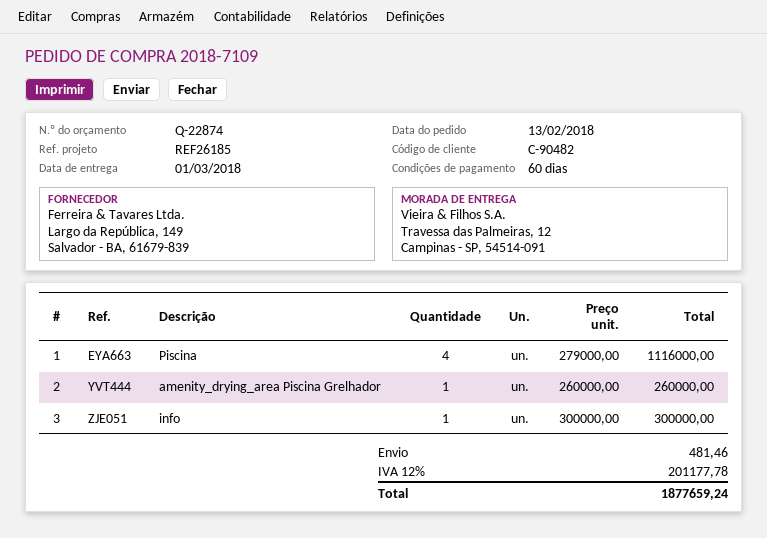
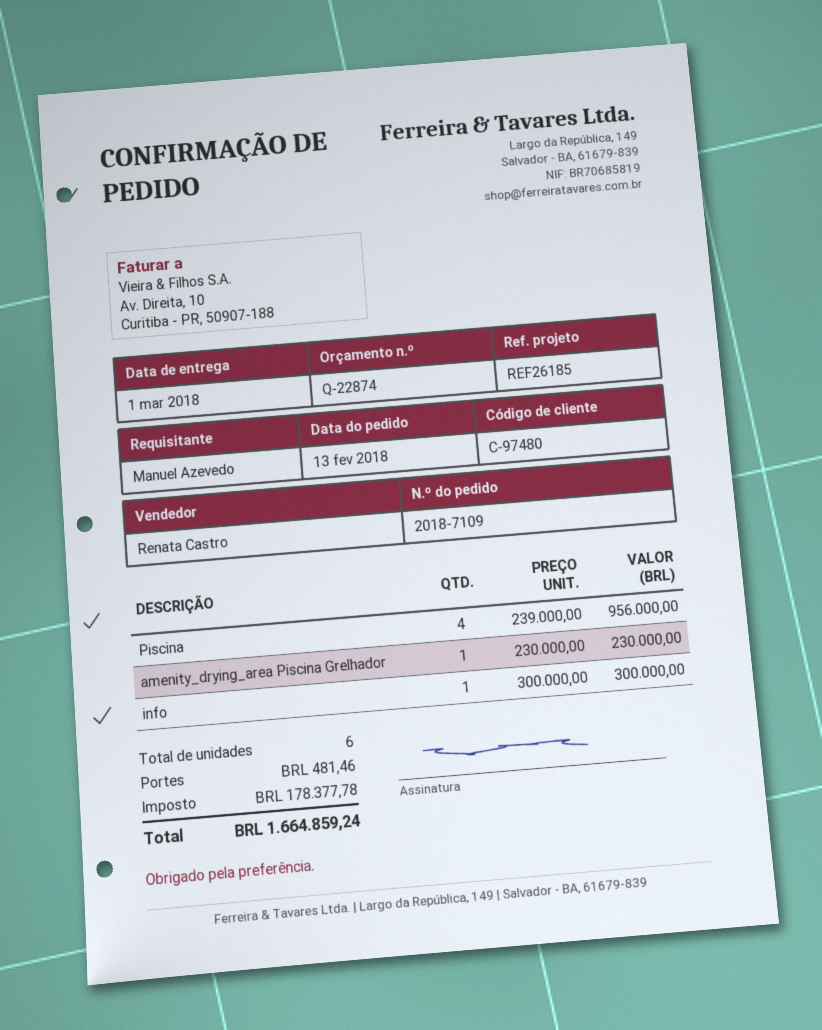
customer number: C-90482 -> C-97480
Piscina: 4 x 279000.00 = 1116000.00 -> 4 x 239000.00 = 956000.00
amenity_drying_area Piscina Grelhador: 1 x 260000.00 = 260000.00 -> 1 x 230000.00 = 230000.00
tax: 201177.78 -> 178377.78
total: 1877659.24 -> 1664859.24

